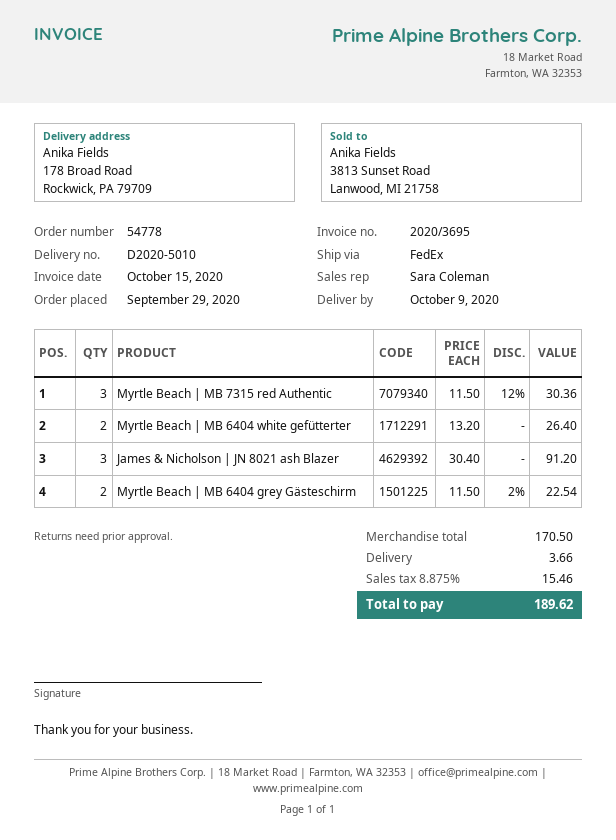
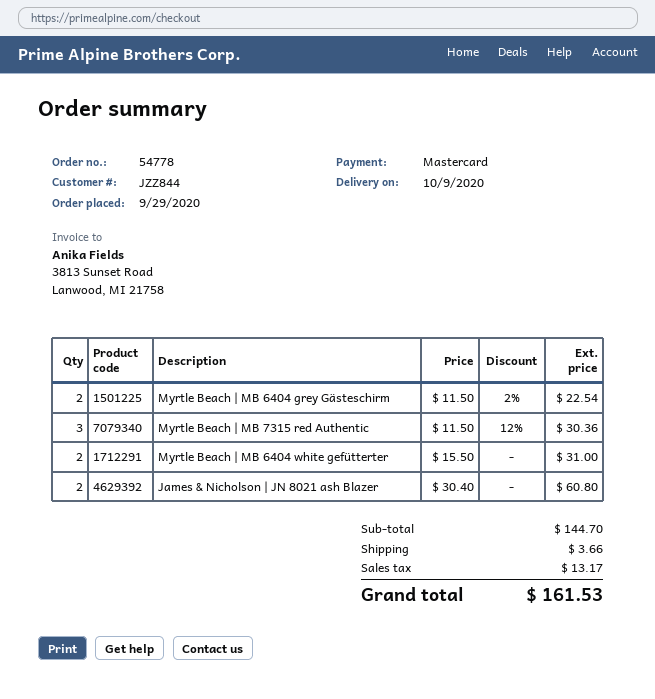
Myrtle Beach | MB 6404 white gefütterter: 2 x 13.20 = 26.40 -> 2 x 15.50 = 31.00
James & Nicholson | JN 8021 ash Blazer: 3 x 30.40 = 91.20 -> 2 x 30.40 = 60.80
subtotal: 170.50 -> 144.70
tax: 15.46 -> 13.17
total: 189.62 -> 161.53

